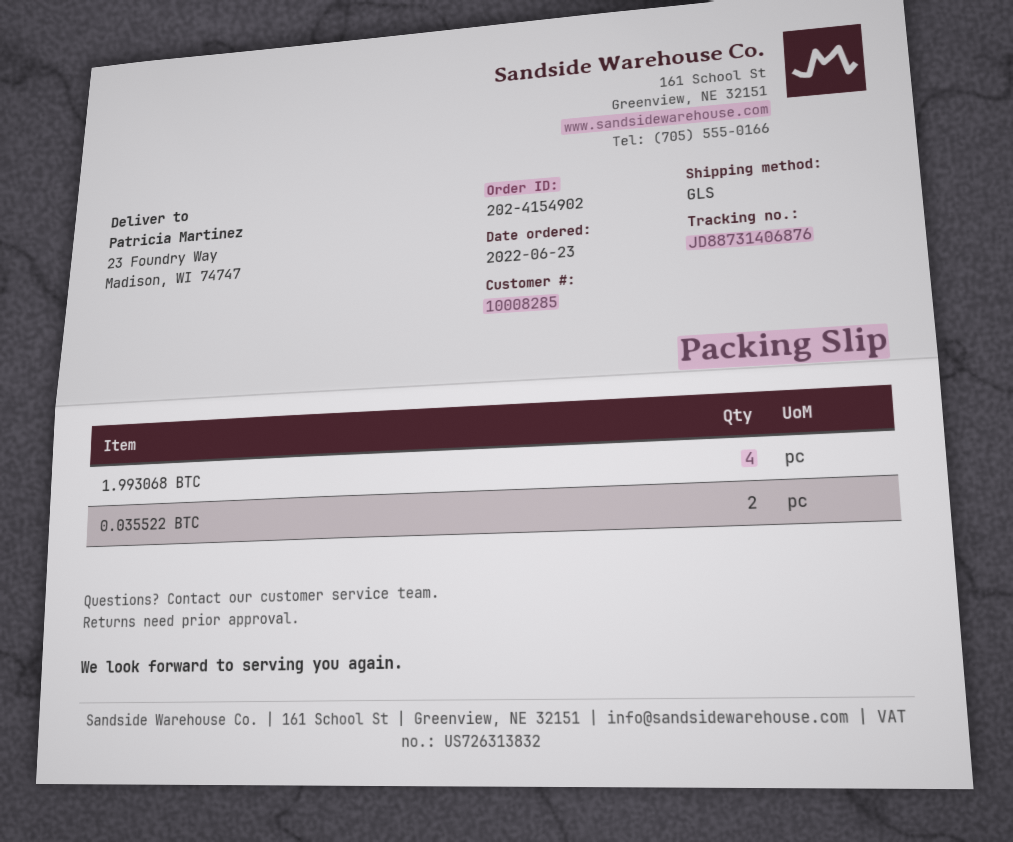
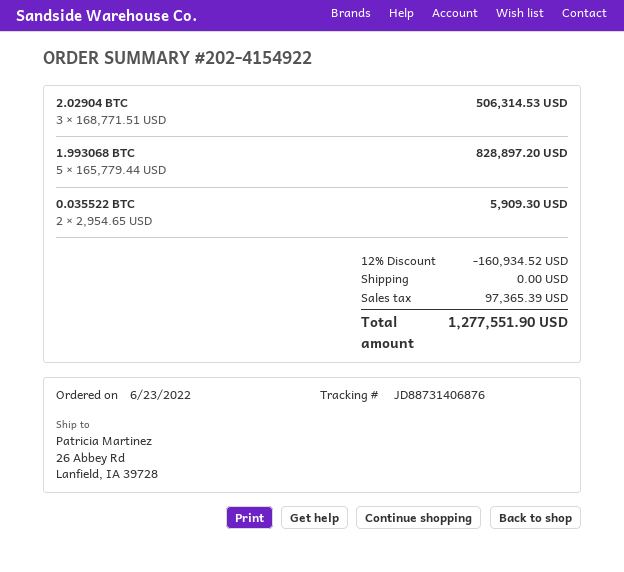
order number: 202-4154902 -> 202-4154922
ship to: 23 Foundry Way, Madison, WI 74747 -> 26 Abbey Rd, Lanfield, IA 39728
1.993068 BTC: 4 -> 5
2.02904 BTC: none -> 3

